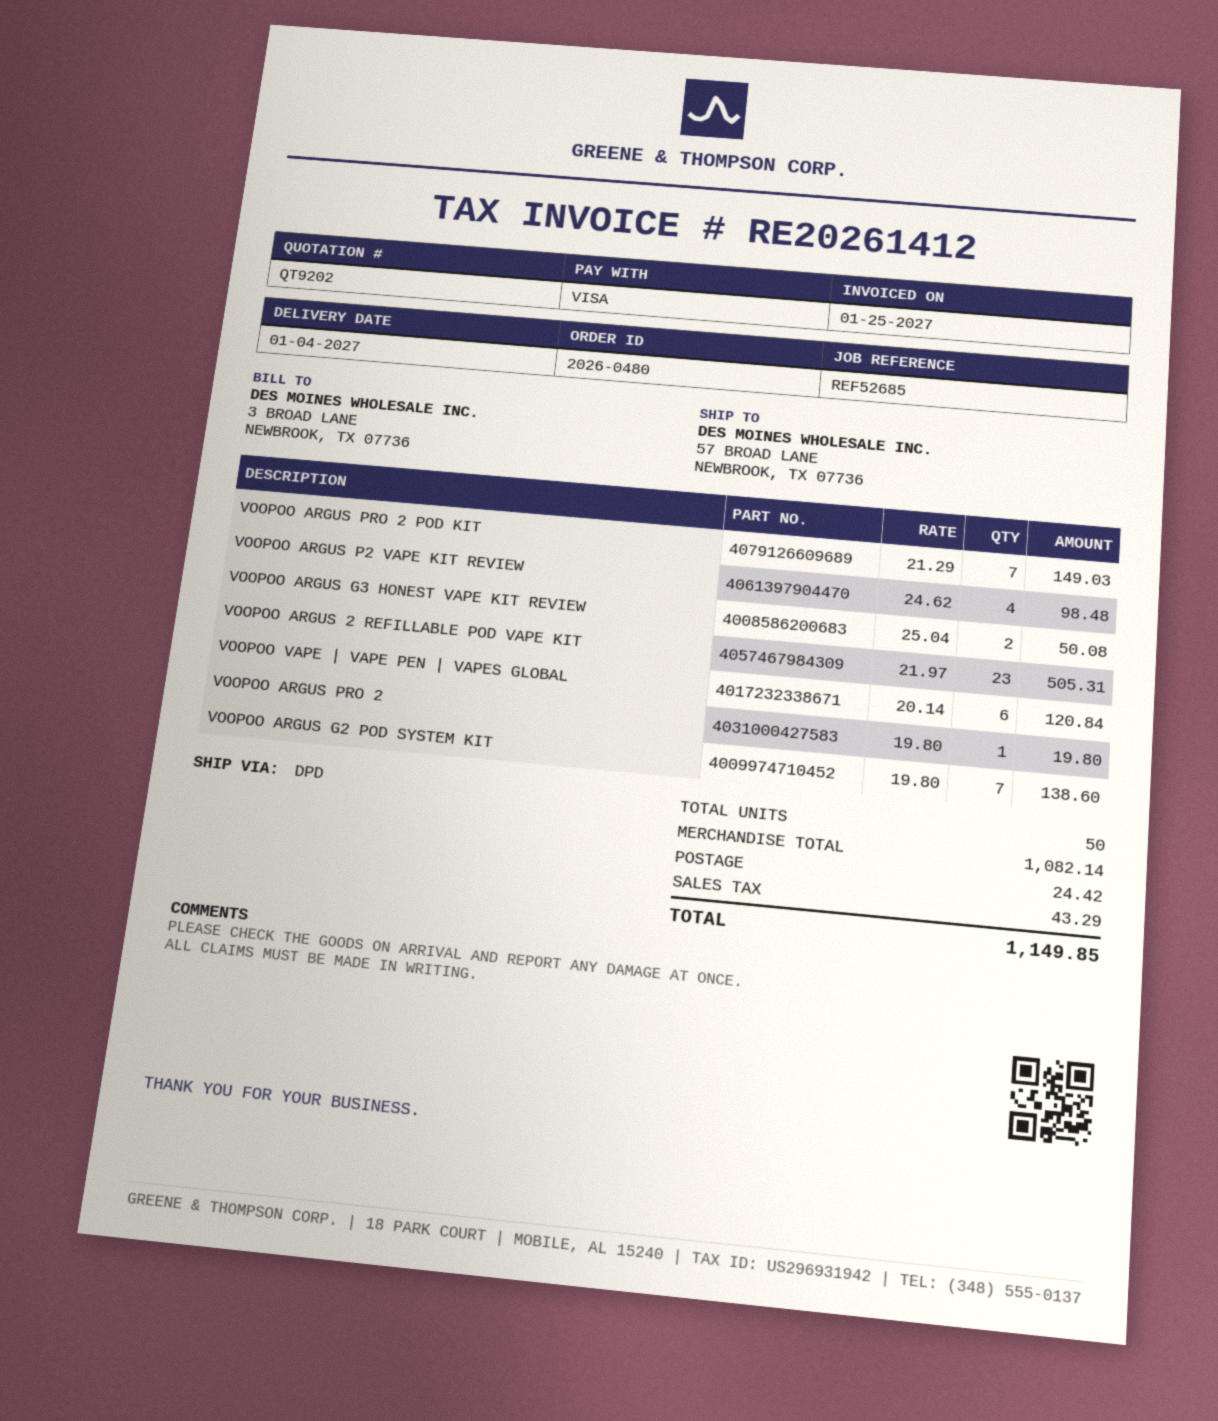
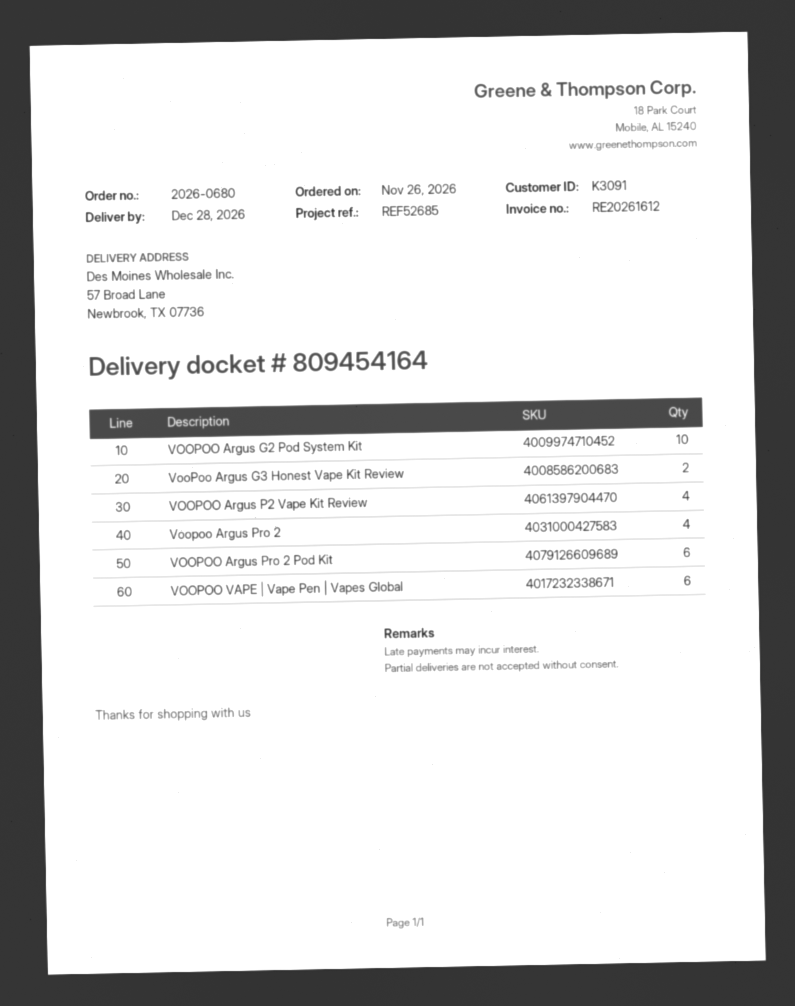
order number: 2026-0480 -> 2026-0680
delivery date: 2027-01-04 -> 2026-12-28
invoice number: RE20261412 -> RE20261612
VOOPOO ARGUS PRO 2 POD KIT: 7 -> 6
VOOPOO ARGUS 2 REFILLABLE POD VAPE KIT: 23 -> none
VOOPOO ARGUS PRO 2: 1 -> 4
VOOPOO ARGUS G2 POD SYSTEM KIT: 7 -> 10

